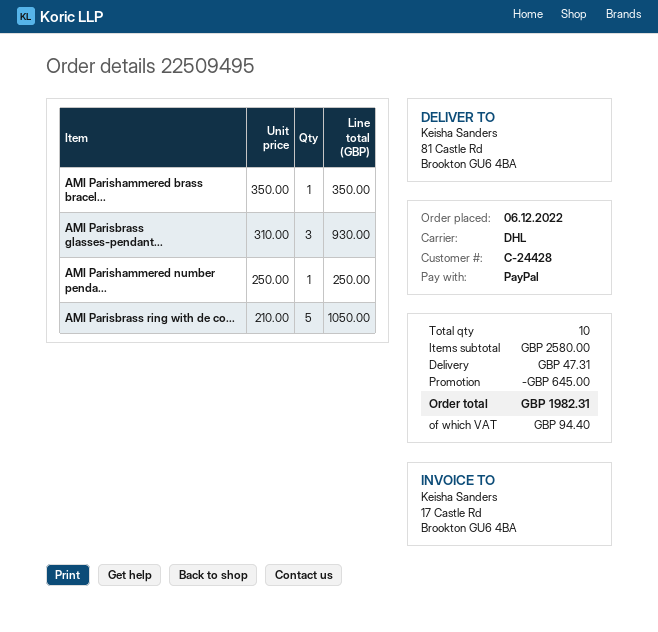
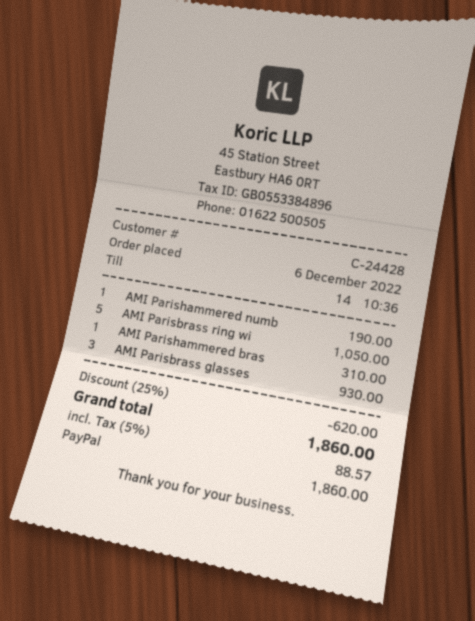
AMI Parishammered brass bracel...: 1 for 350.00 -> 1 for 310.00
AMI Parishammered number penda...: 1 for 250.00 -> 1 for 190.00
discount: 645.00 -> 620.00
shipping: 47.31 -> none
tax: 94.40 -> 88.57
total: 1982.31 -> 1860.00

